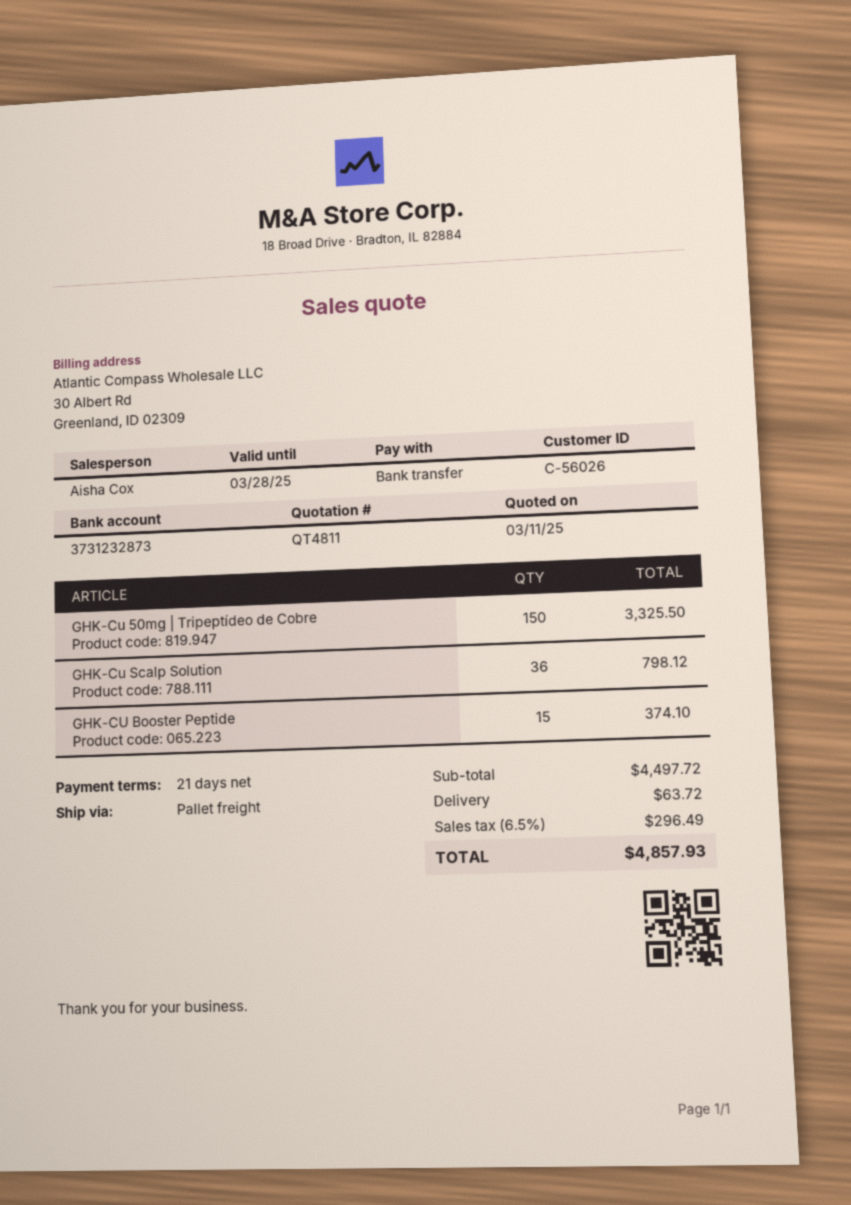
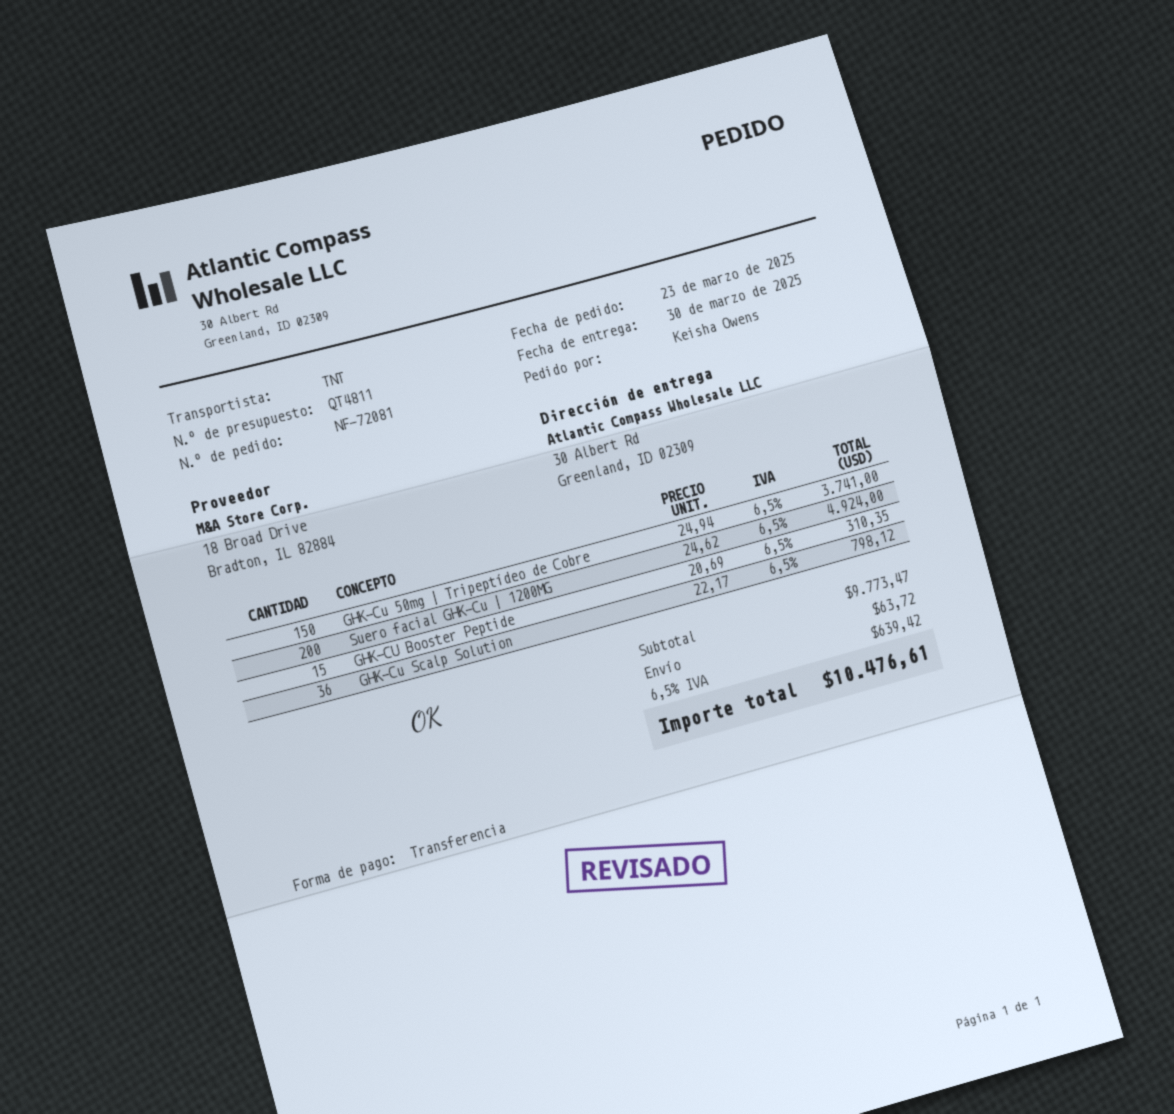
shipping method: pallet freight -> TNT
GHK-Cu 50mg | Tripeptídeo de Cobre: 150 for 3325.50 -> 150 for 3741.00
GHK-CU Booster Peptide: 15 for 374.10 -> 15 for 310.35
Suero facial GHK-Cu | 1200MG: none -> 200 for 4924.00
subtotal: 4497.72 -> 9773.47
tax: 6.5% = 296.49 -> 6.5% = 639.42
total: 4857.93 -> 10476.61

